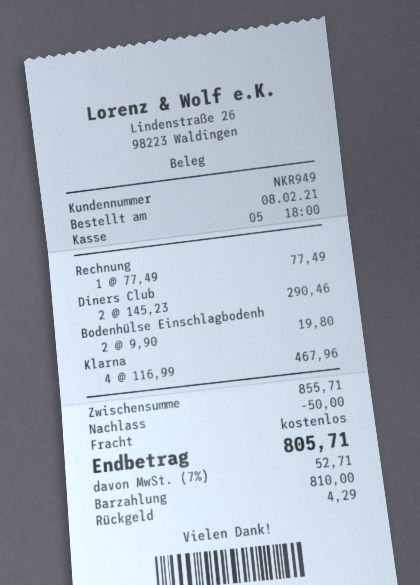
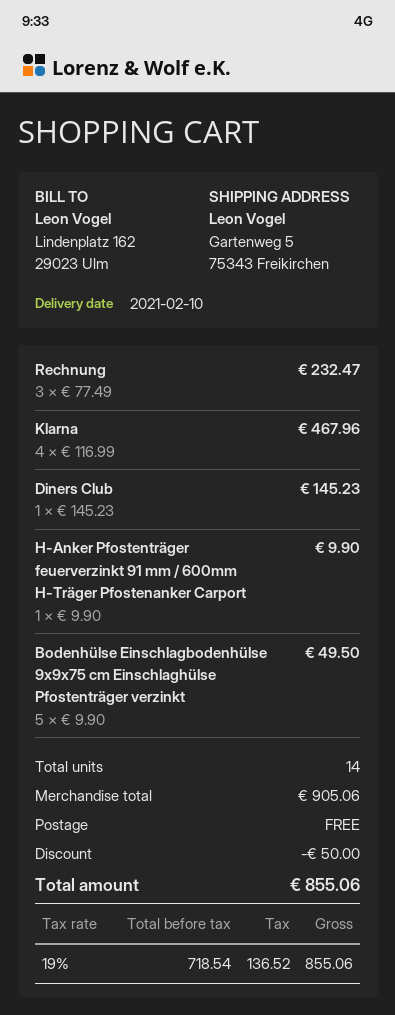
Rechnung: 1 x 77.49 = 77.49 -> 3 x 77.49 = 232.47
Diners Club: 2 x 145.23 = 290.46 -> 1 x 145.23 = 145.23
Bodenhülse Einschlagbodenh: 2 x 9.90 = 19.80 -> 5 x 9.90 = 49.50
H-Anker Pfostenträger feuerverzinkt 91 mm / 600mm H-Träger Pfostenanker Carport: none -> 1 x 9.90 = 9.90
subtotal: 855.71 -> 905.06
tax: 7% = 52.71 -> 19% = 136.52
total: 805.71 -> 855.06

